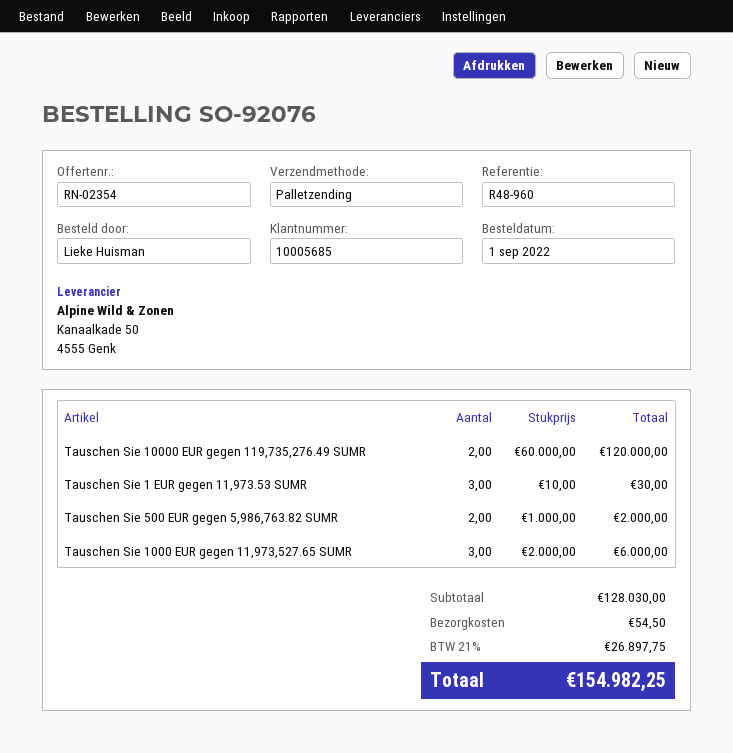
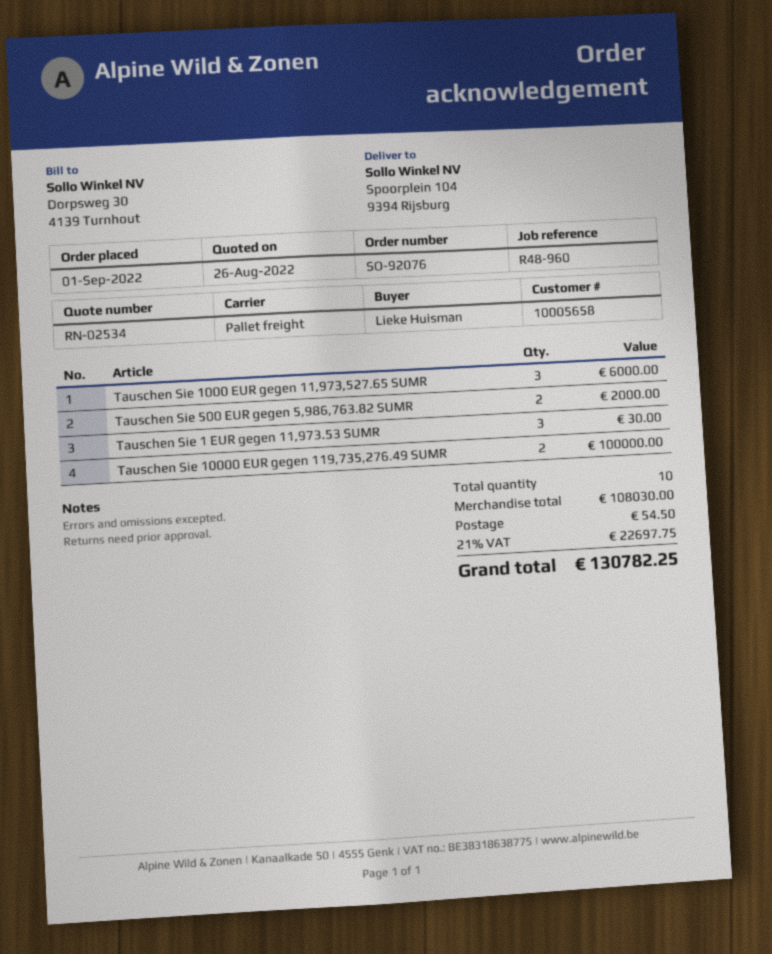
quote number: RN-02354 -> RN-02534
customer number: 10005685 -> 10005658
Tauschen Sie 10000 EUR gegen 119,735,276.49 SUMR: 2 for 120000.00 -> 2 for 100000.00
subtotal: 128030.00 -> 108030.00
tax: 21% = 26897.75 -> 21% = 22697.75
total: 154982.25 -> 130782.25

